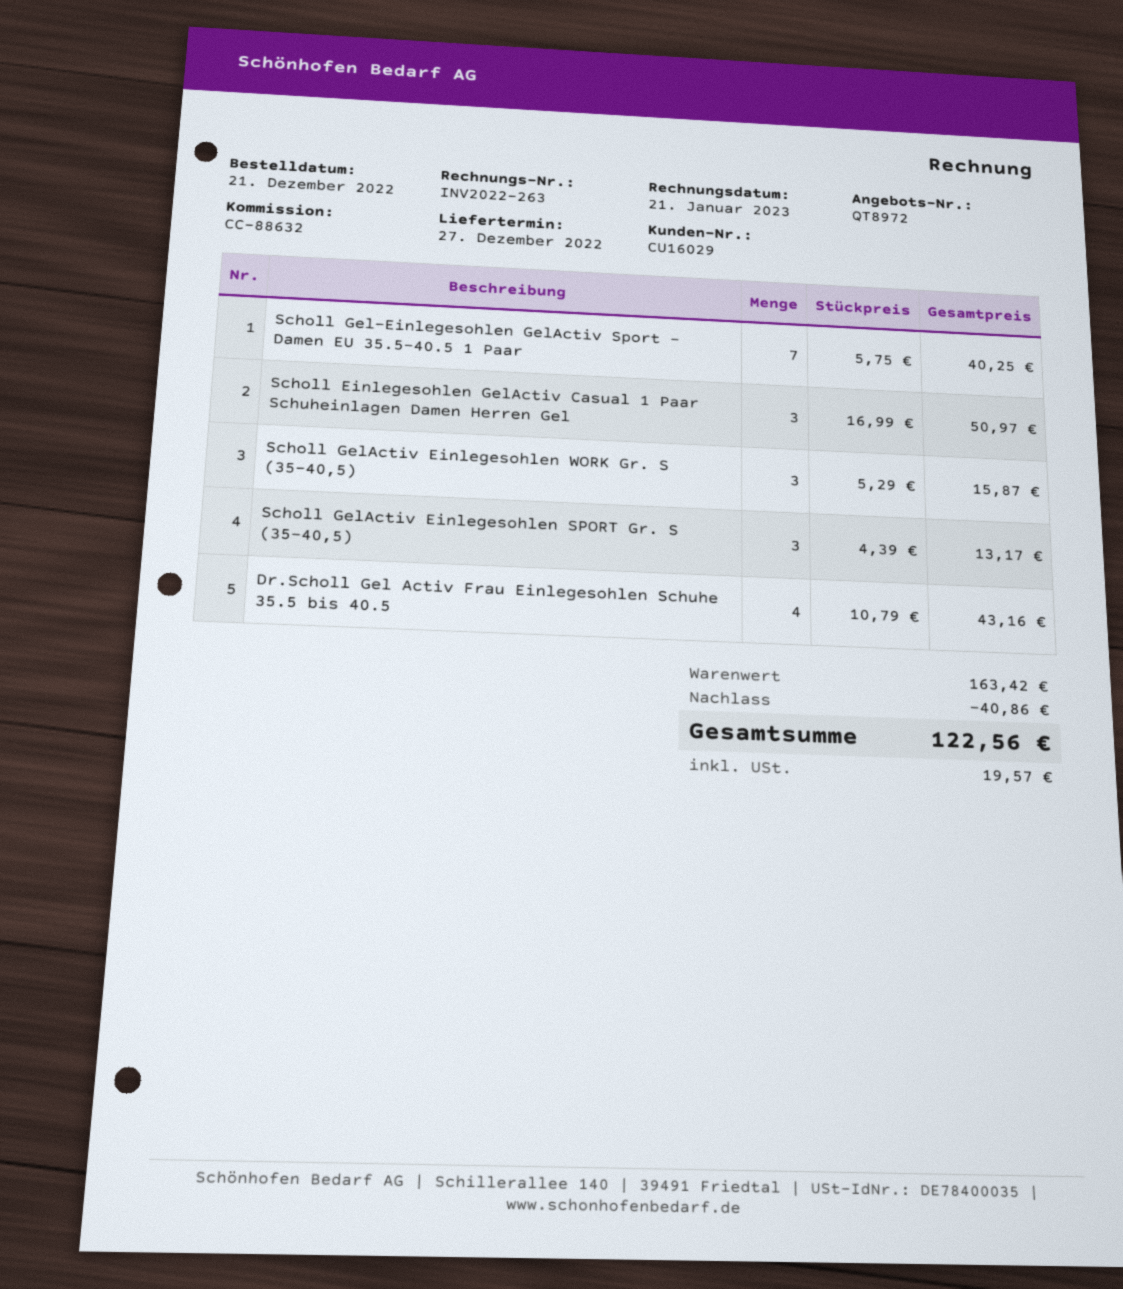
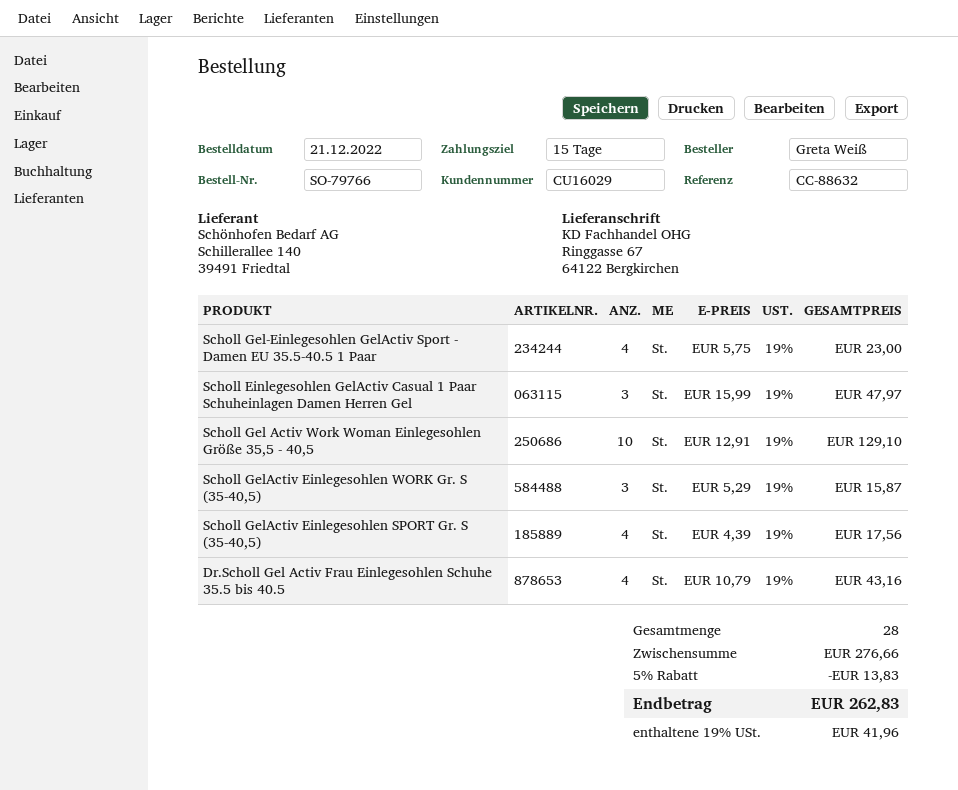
Scholl Gel-Einlegesohlen GelActiv Sport - Damen EU 35.5-40.5 1 Paar: 7 x 5.75 = 40.25 -> 4 x 5.75 = 23.00
Scholl Einlegesohlen GelActiv Casual 1 Paar Schuheinlagen Damen Herren Gel: 3 x 16.99 = 50.97 -> 3 x 15.99 = 47.97
Scholl GelActiv Einlegesohlen SPORT Gr. S (35-40,5): 3 x 4.39 = 13.17 -> 4 x 4.39 = 17.56
Scholl Gel Activ Work Woman Einlegesohlen Größe 35,5 - 40,5: none -> 10 x 12.91 = 129.10
subtotal: 163.42 -> 276.66
discount: 40.86 -> 13.83
tax: 19.57 -> 41.96
total: 122.56 -> 262.83

